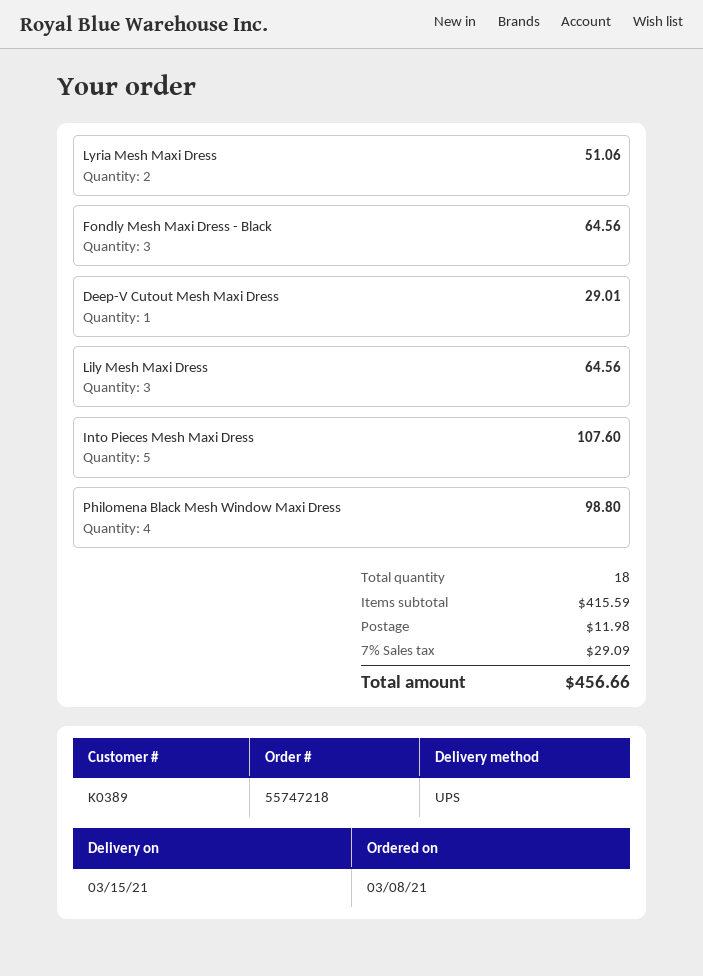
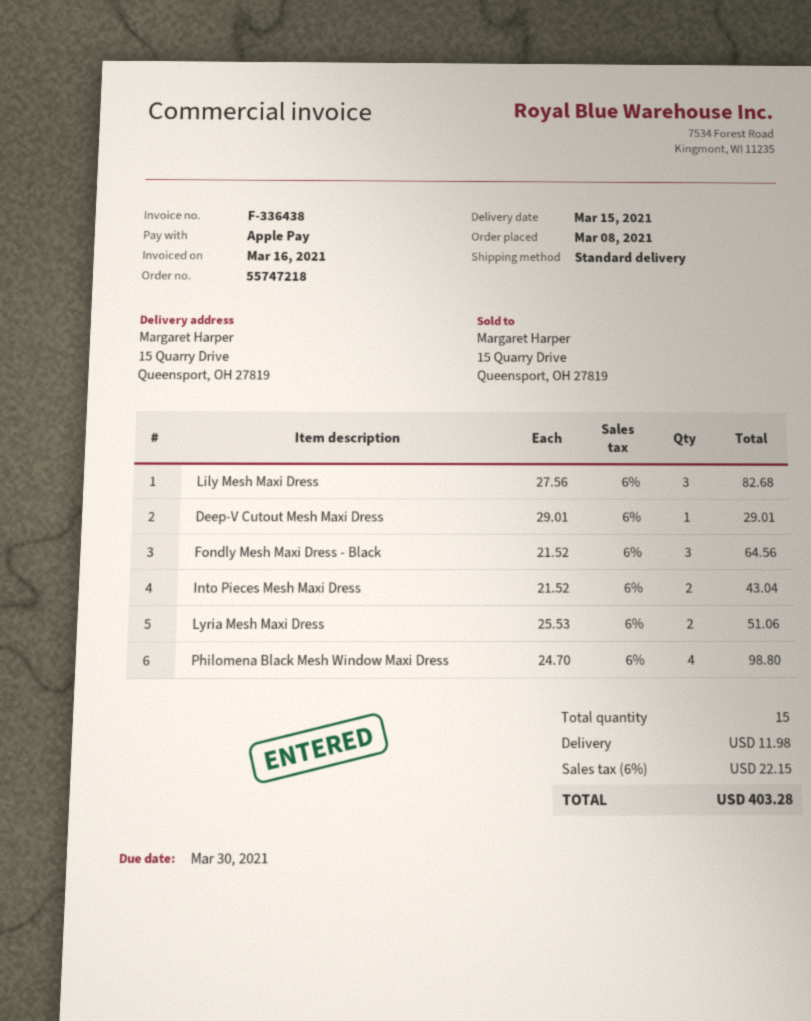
shipping method: UPS -> standard
Lily Mesh Maxi Dress: 3 for 64.56 -> 3 for 82.68
Into Pieces Mesh Maxi Dress: 5 for 107.60 -> 2 for 43.04
total quantity: 18 -> 15
tax: 7% = 29.09 -> 6% = 22.15
total: 456.66 -> 403.28

